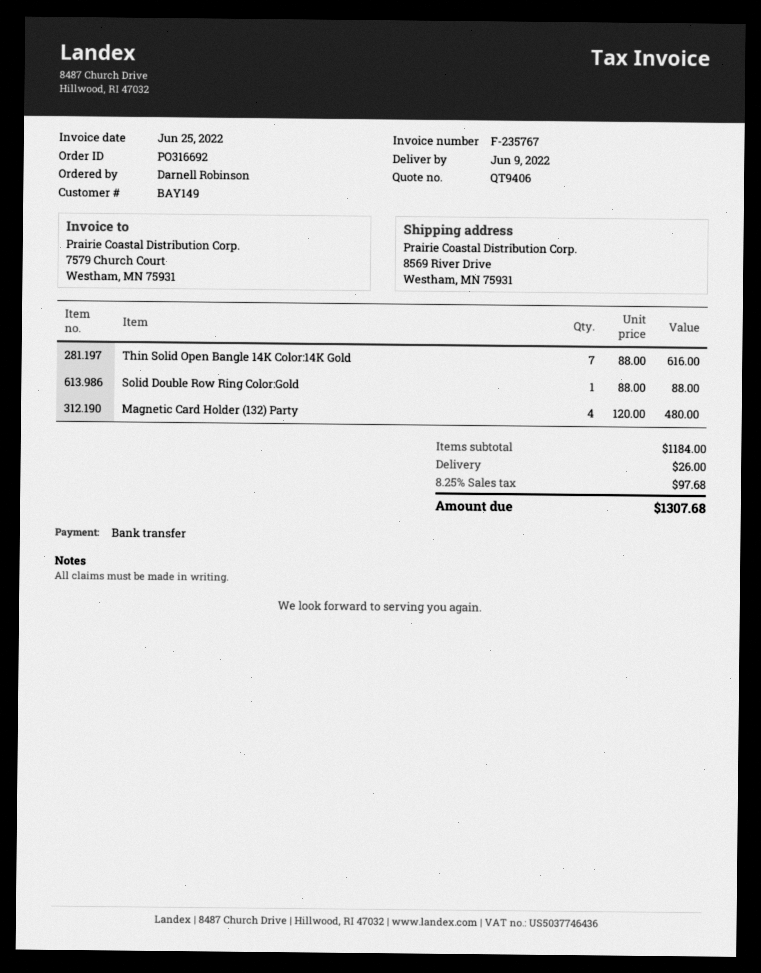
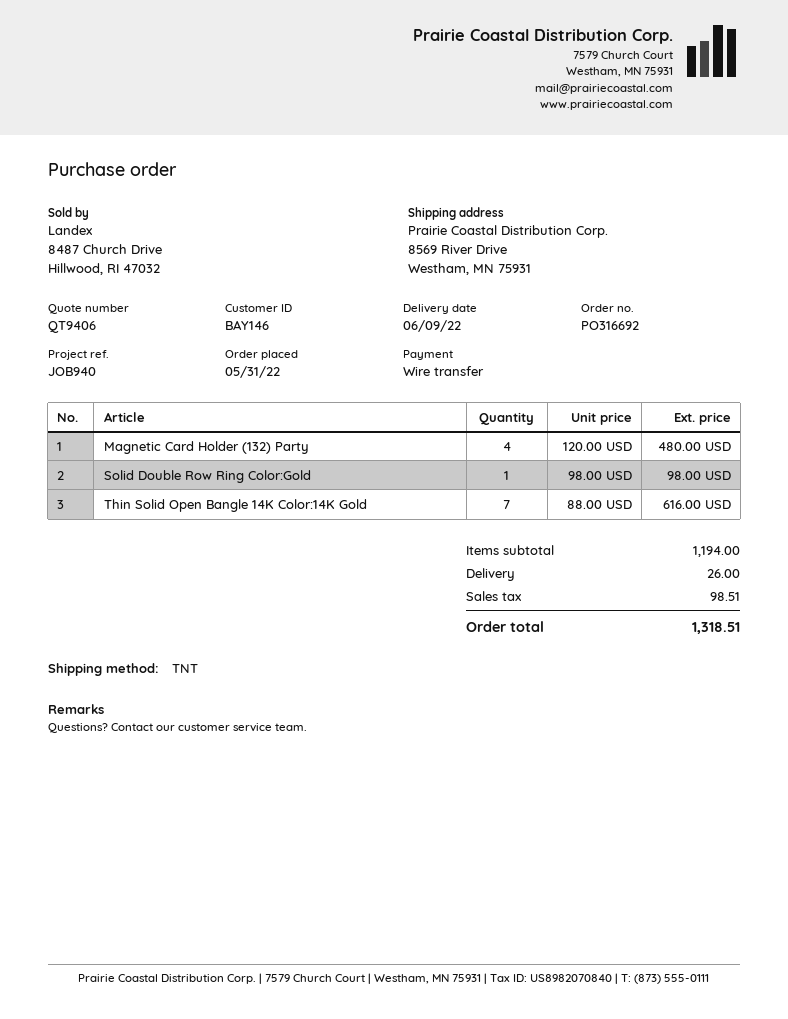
customer number: BAY149 -> BAY146
Solid Double Row Ring Color:Gold: 1 x 88.00 = 88.00 -> 1 x 98.00 = 98.00
subtotal: 1184.00 -> 1194.00
tax: 97.68 -> 98.51
total: 1307.68 -> 1318.51

